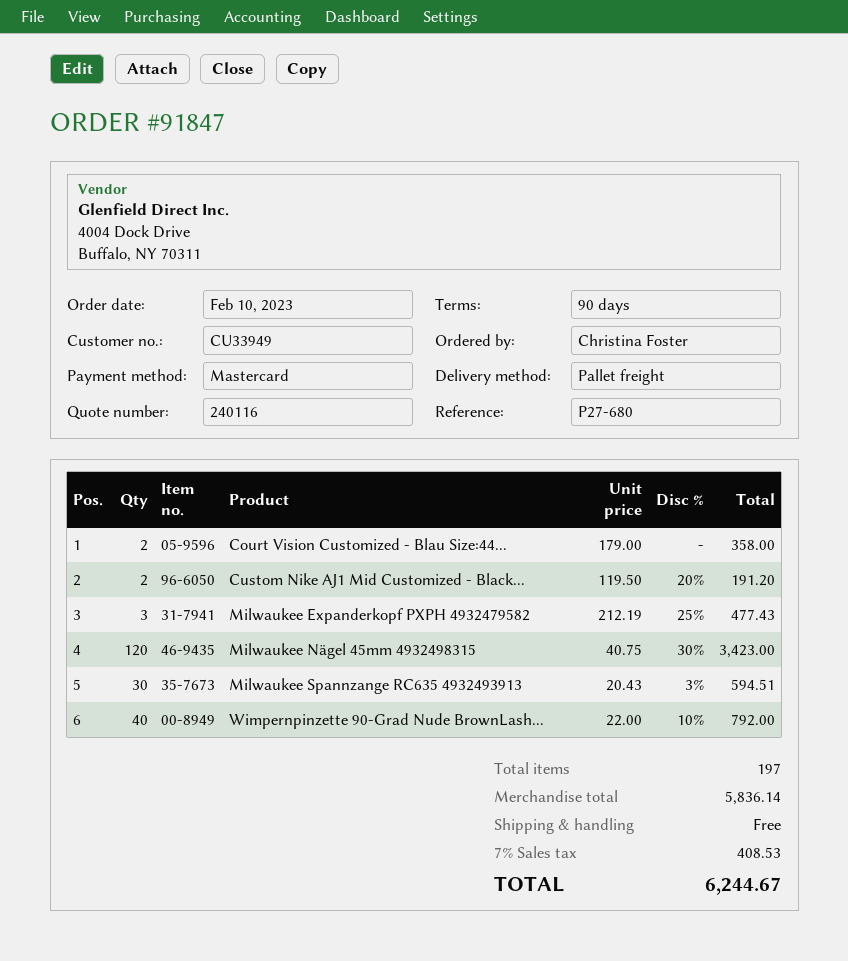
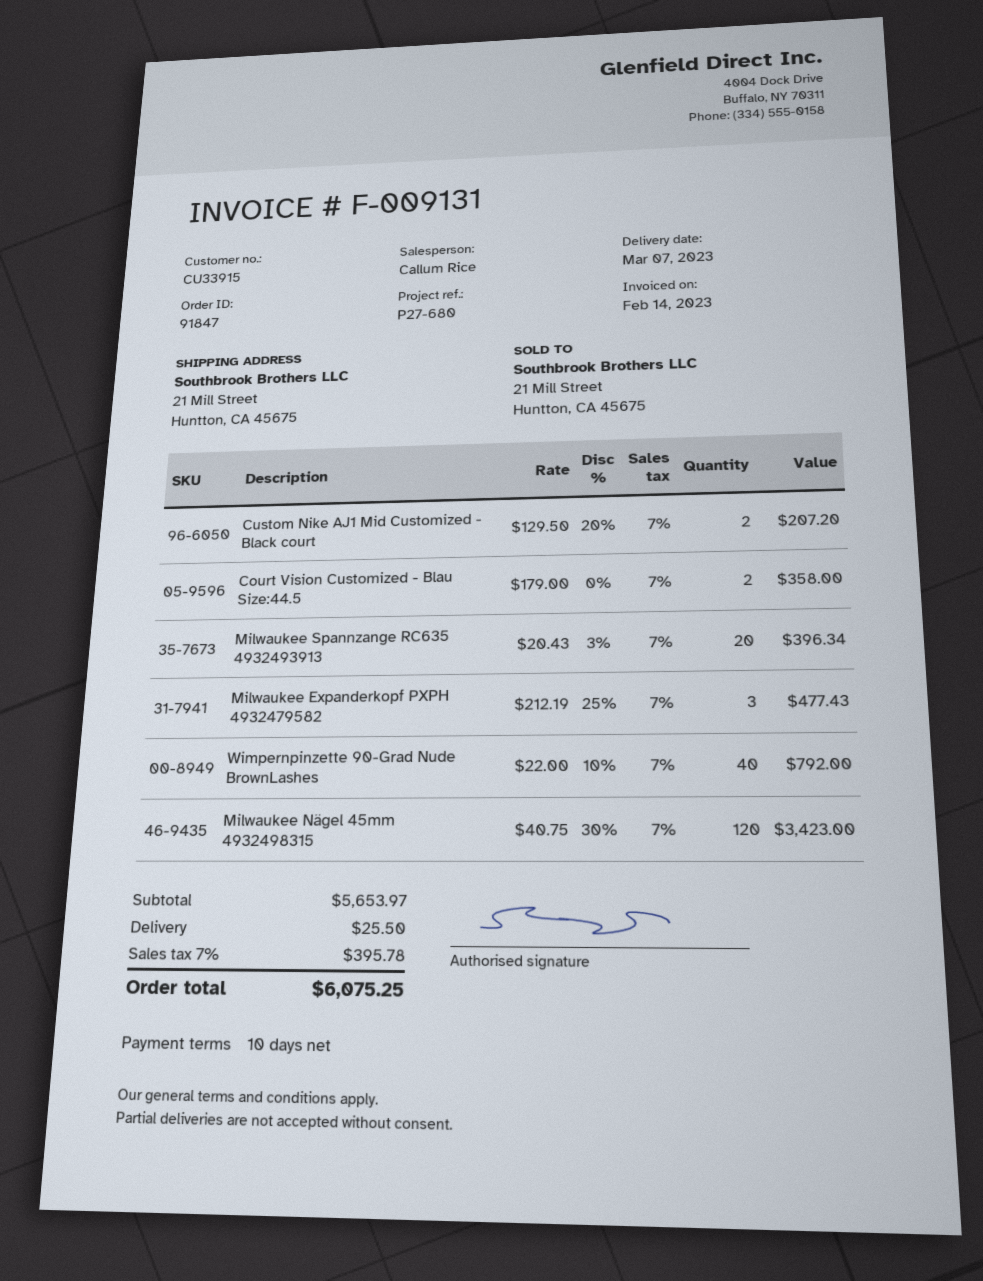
payment terms: 90 days -> 10 days
customer number: CU33949 -> CU33915
Custom Nike AJ1 Mid Customized - Black...: 2 x 119.50 - 20% = 191.20 -> 2 x 129.50 - 20% = 207.20
Milwaukee Spannzange RC635 4932493913: 30 x 20.43 - 3% = 594.51 -> 20 x 20.43 - 3% = 396.34
subtotal: 5836.14 -> 5653.97
shipping: 0.00 -> 25.50
tax: 7% = 408.53 -> 7% = 395.78
total: 6244.67 -> 6075.25

